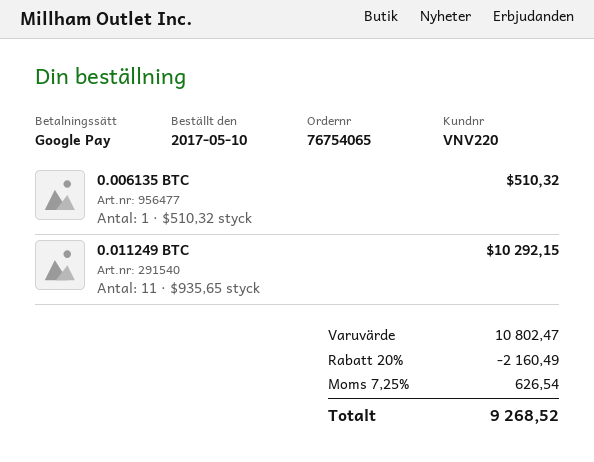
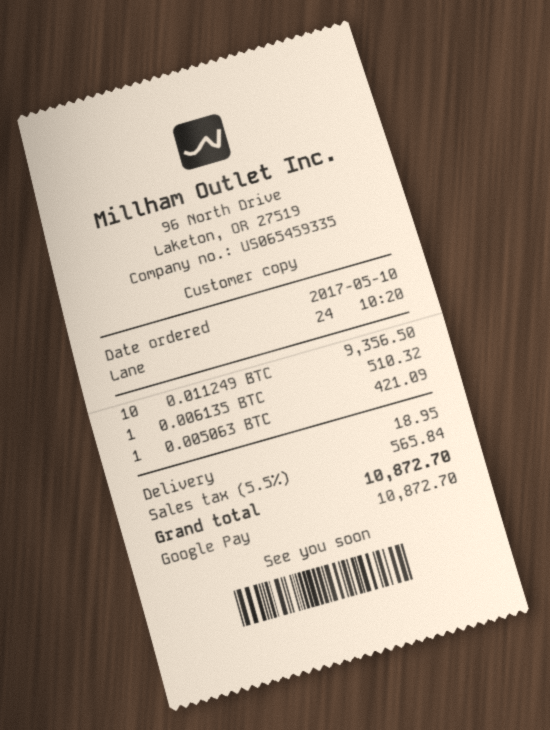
0.011249 BTC: 11 for 10292.15 -> 10 for 9356.50
0.005063 BTC: none -> 1 for 421.09
discount: 20% = 2160.49 -> none
shipping: none -> 18.95
tax: 7.25% = 626.54 -> 5.5% = 565.84
total: 9268.52 -> 10872.70

